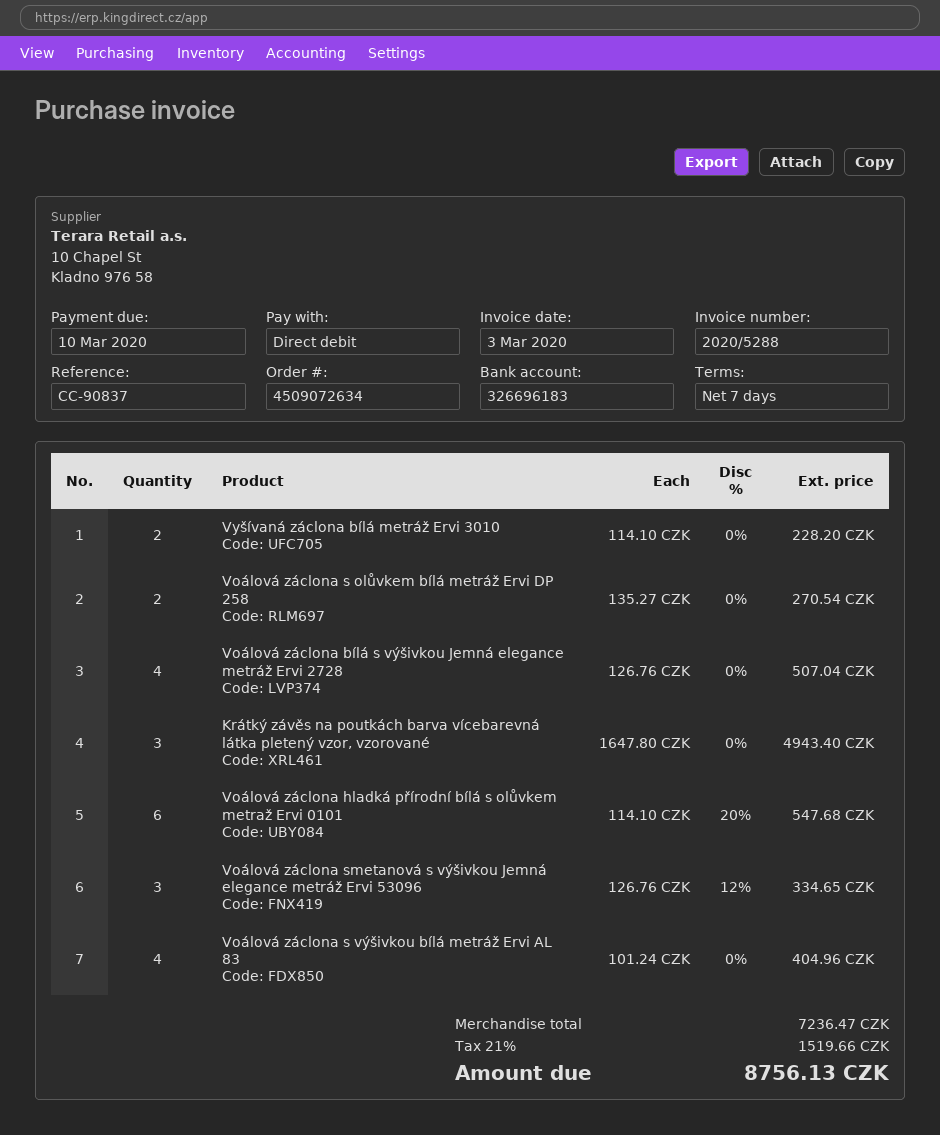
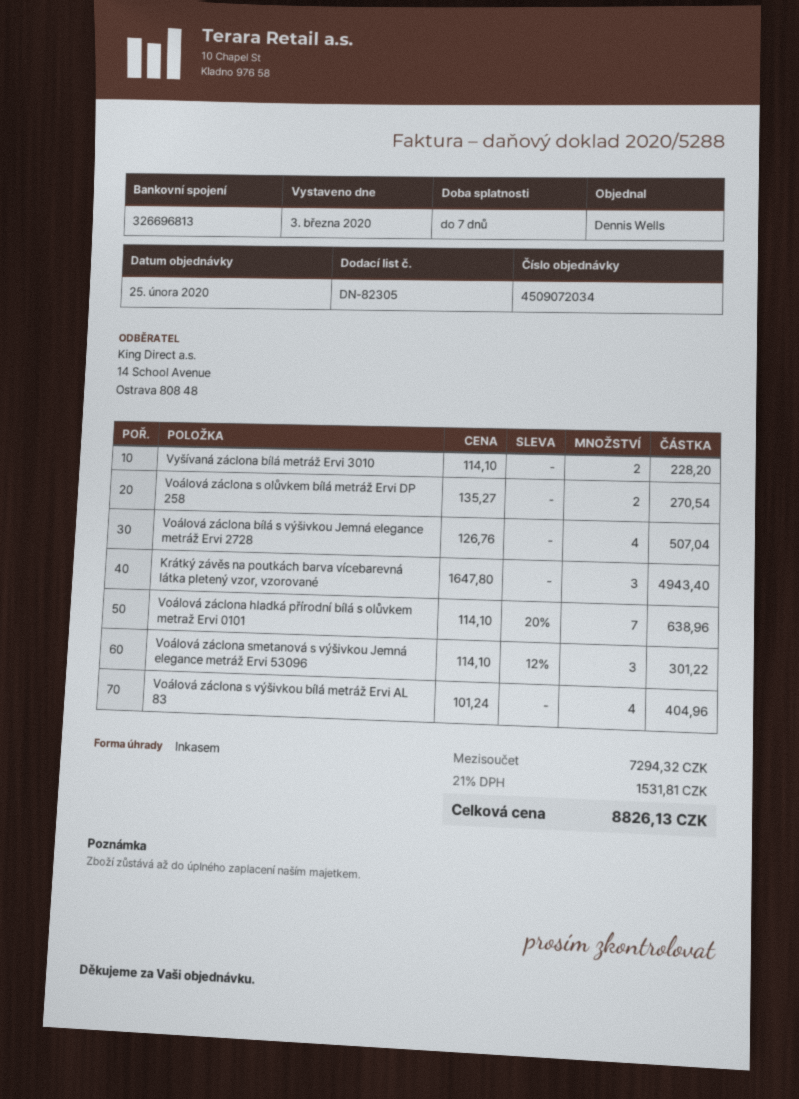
order number: 4509072634 -> 4509072034
bank account: 326696183 -> 326696813
Voálová záclona hladká přírodní bílá s olůvkem metraž Ervi 0101: 6 x 114.10 - 20% = 547.68 -> 7 x 114.10 - 20% = 638.96
Voálová záclona smetanová s výšivkou Jemná elegance metráž Ervi 53096: 3 x 126.76 - 12% = 334.65 -> 3 x 114.10 - 12% = 301.22
subtotal: 7236.47 -> 7294.32
tax: 21% = 1519.66 -> 21% = 1531.81
total: 8756.13 -> 8826.13

